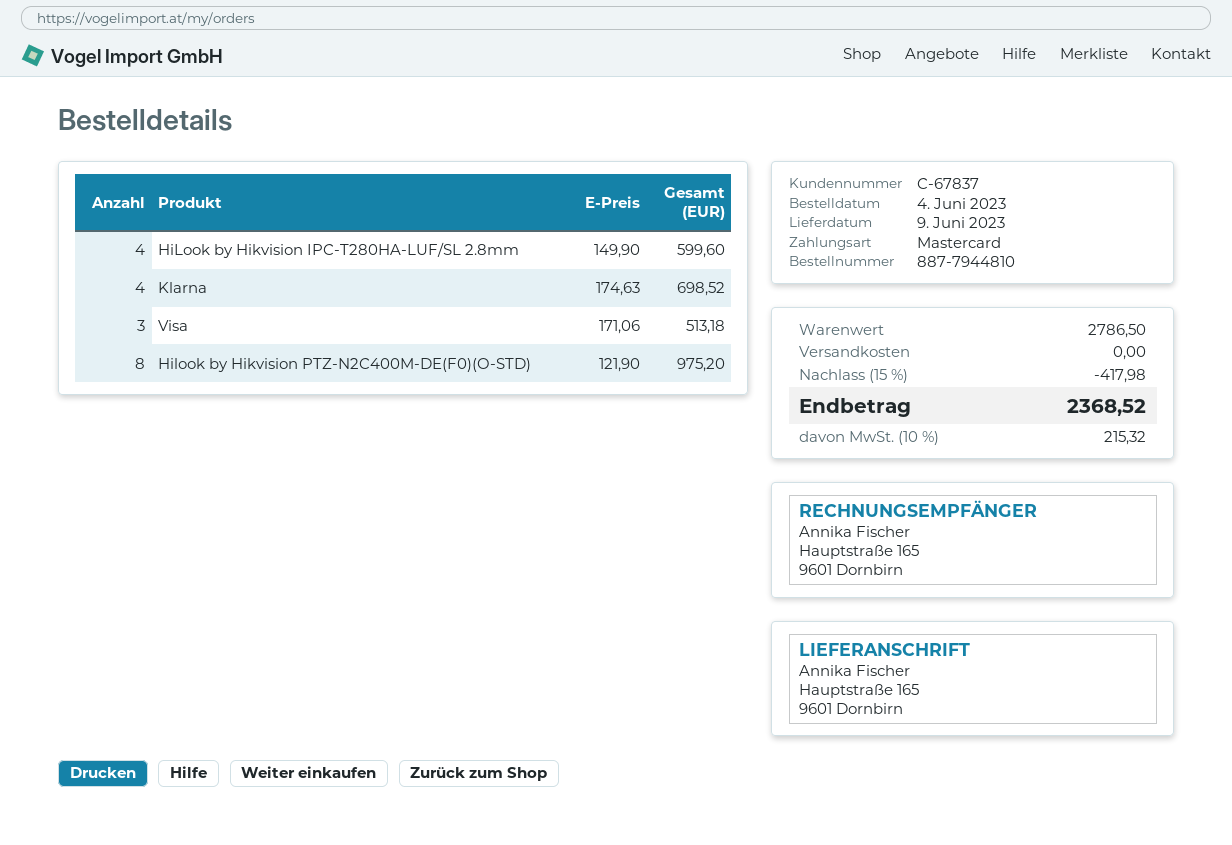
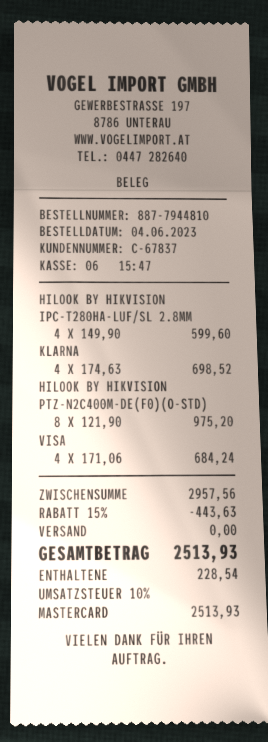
Visa: 3 x 171.06 = 513.18 -> 4 x 171.06 = 684.24
subtotal: 2786.50 -> 2957.56
discount: 15% = 417.98 -> 15% = 443.63
tax: 10% = 215.32 -> 10% = 228.54
total: 2368.52 -> 2513.93

